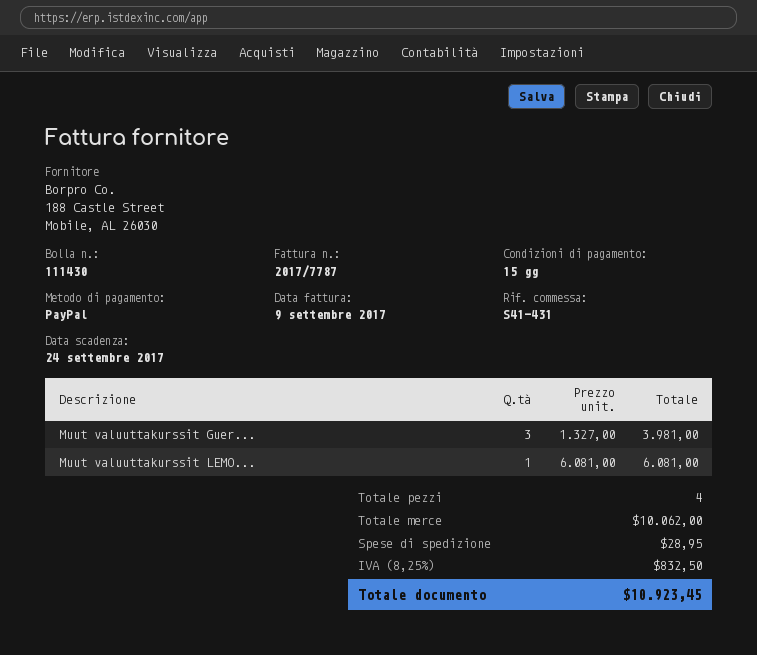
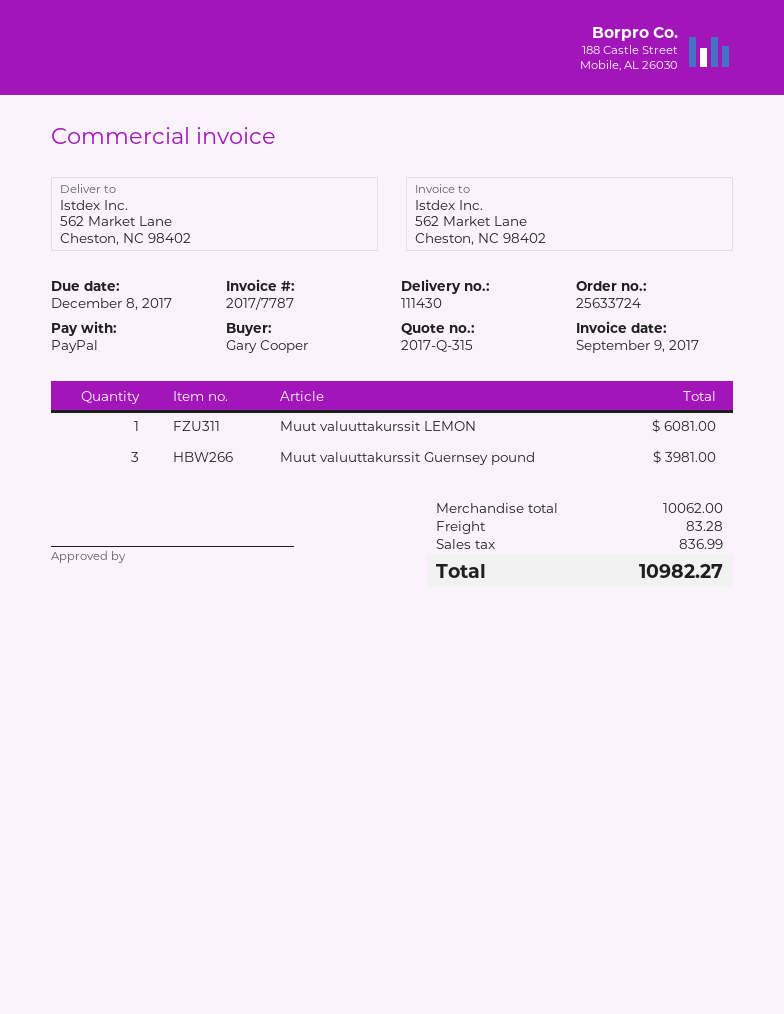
due date: 2017-09-24 -> 2017-12-08
shipping: 28.95 -> 83.28
tax: 832.50 -> 836.99
total: 10923.45 -> 10982.27

